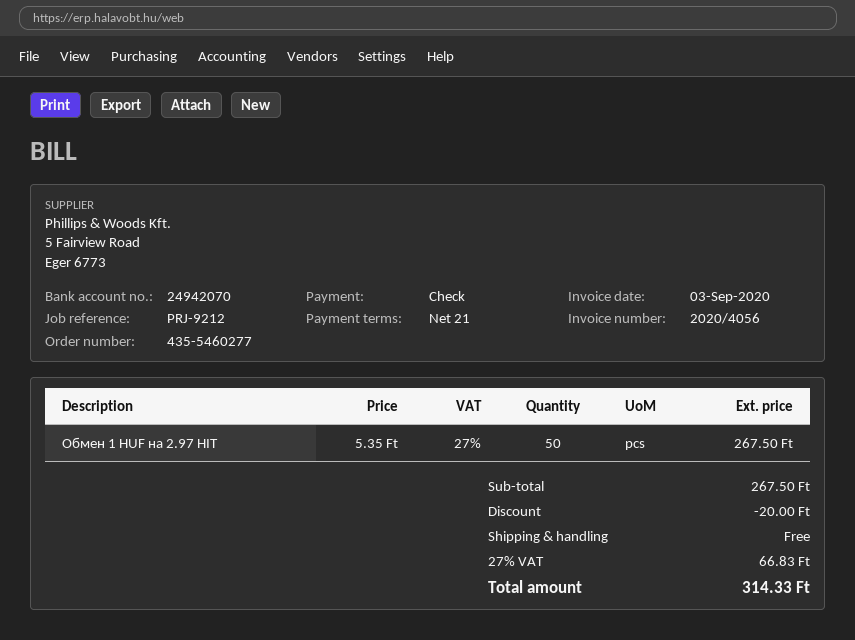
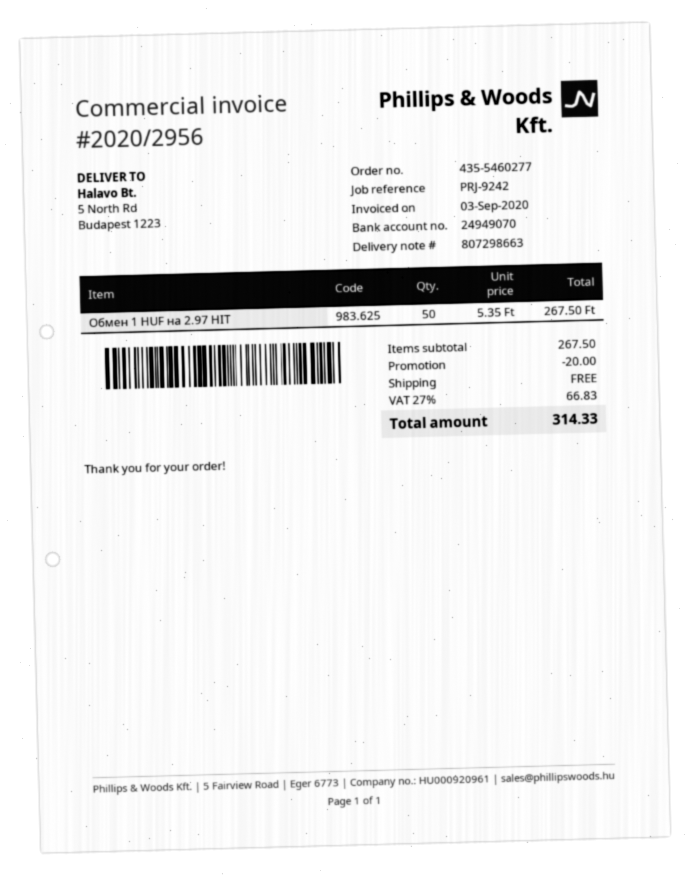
invoice number: 2020/4056 -> 2020/2956
reference: PRJ-9212 -> PRJ-9242
bank account: 24942070 -> 24949070

